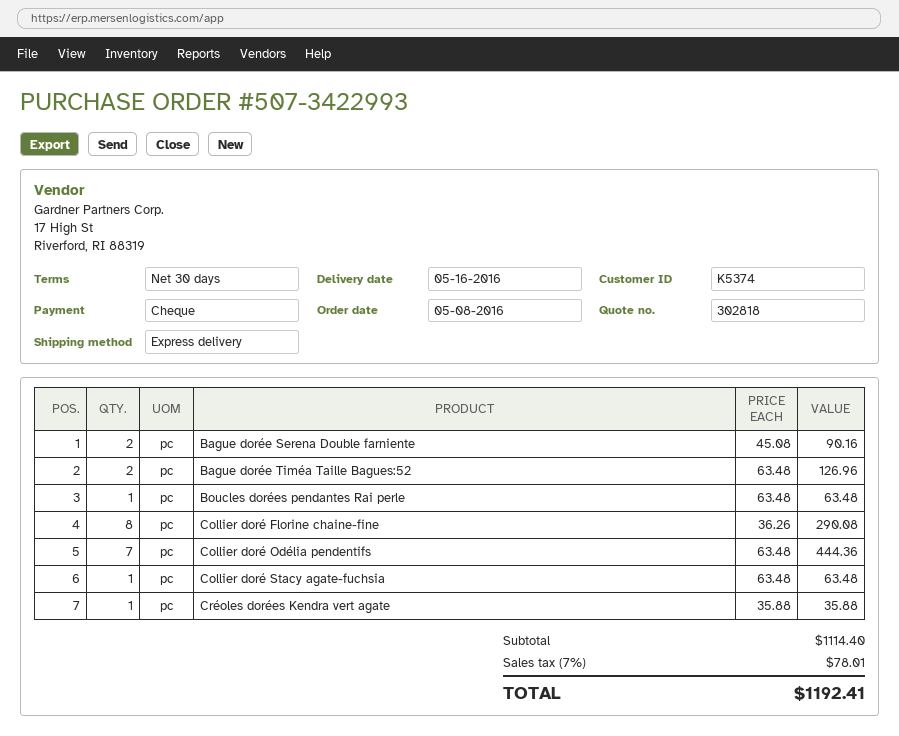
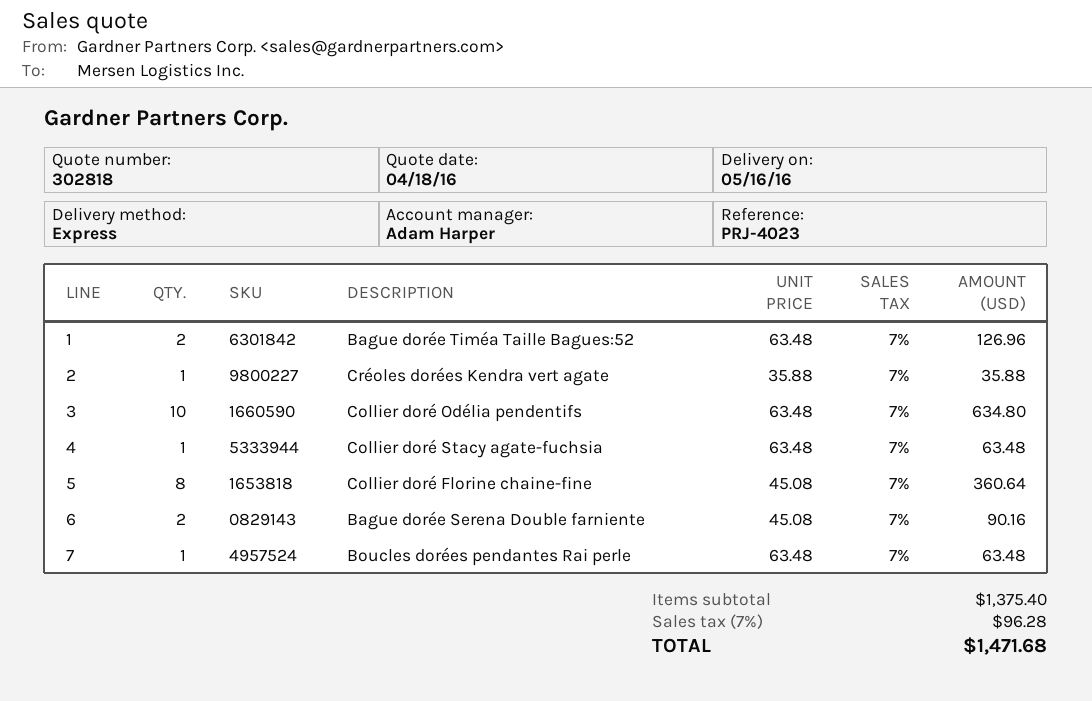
Collier doré Florine chaine-fine: 8 x 36.26 = 290.08 -> 8 x 45.08 = 360.64
Collier doré Odélia pendentifs: 7 x 63.48 = 444.36 -> 10 x 63.48 = 634.80
subtotal: 1114.40 -> 1375.40
tax: 7% = 78.01 -> 7% = 96.28
total: 1192.41 -> 1471.68

